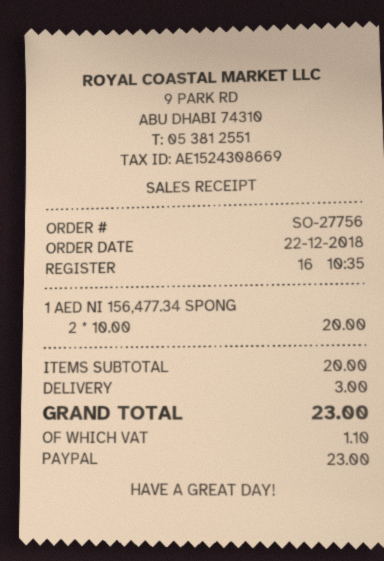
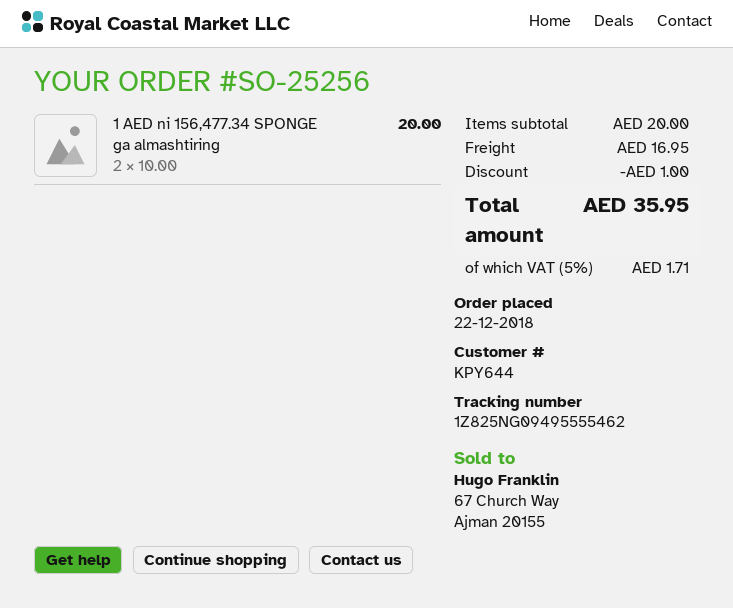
order number: SO-27756 -> SO-25256
discount: none -> 1.00
shipping: 3.00 -> 16.95
tax: 1.10 -> 1.71
total: 23.00 -> 35.95

